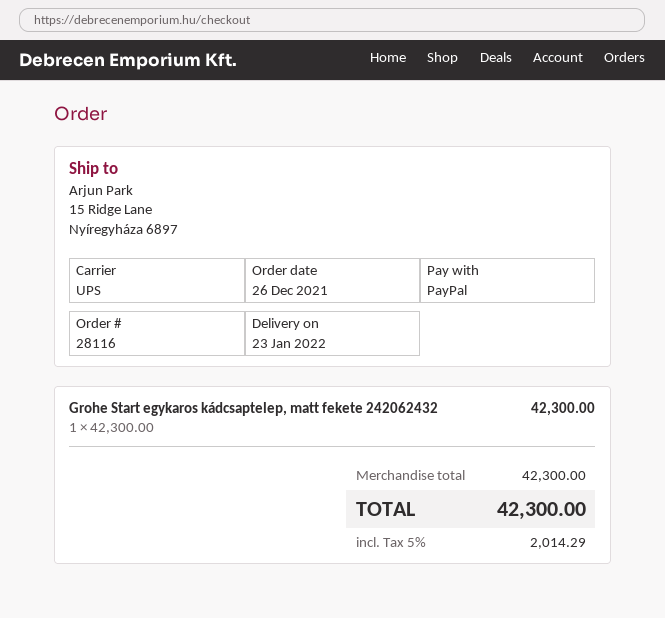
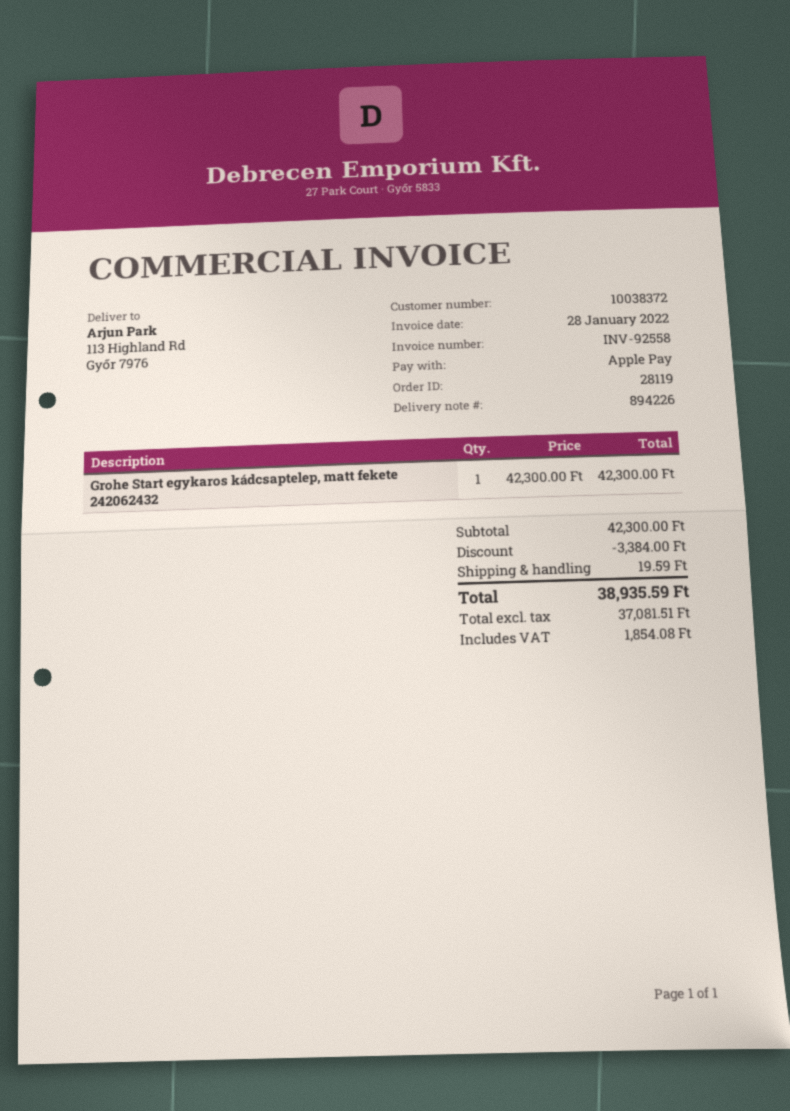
order number: 28116 -> 28119
payment method: PayPal -> Apple Pay
ship to: 15 Ridge Lane, Nyíregyháza 6897 -> 113 Highland Rd, Győr 7976
discount: none -> 3384.00
shipping: none -> 19.59
tax: 2014.29 -> 1854.08
total: 42300.00 -> 38935.59

